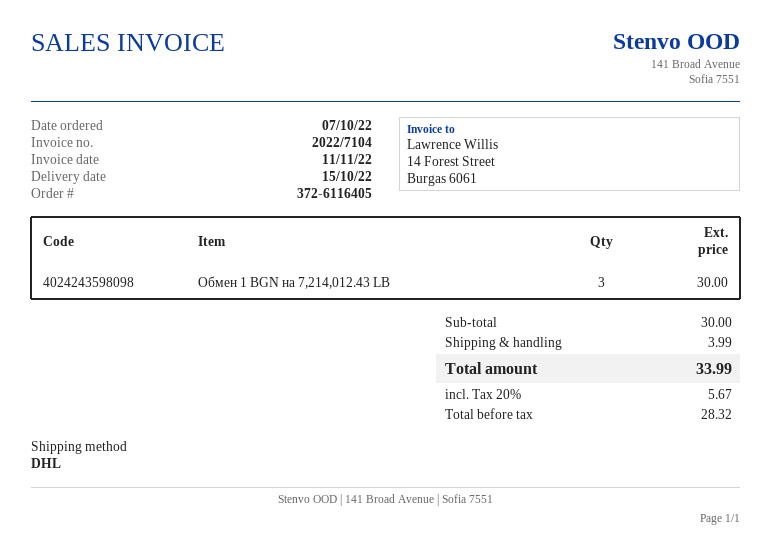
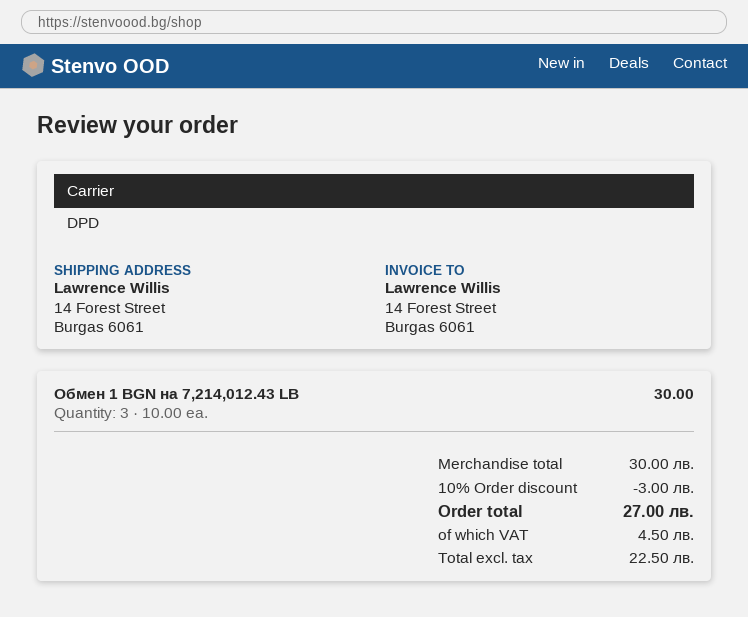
shipping method: DHL -> DPD
discount: none -> 10% = 3.00
shipping: 3.99 -> none
net: 28.32 -> 22.50
tax: 5.67 -> 4.50
total: 33.99 -> 27.00

